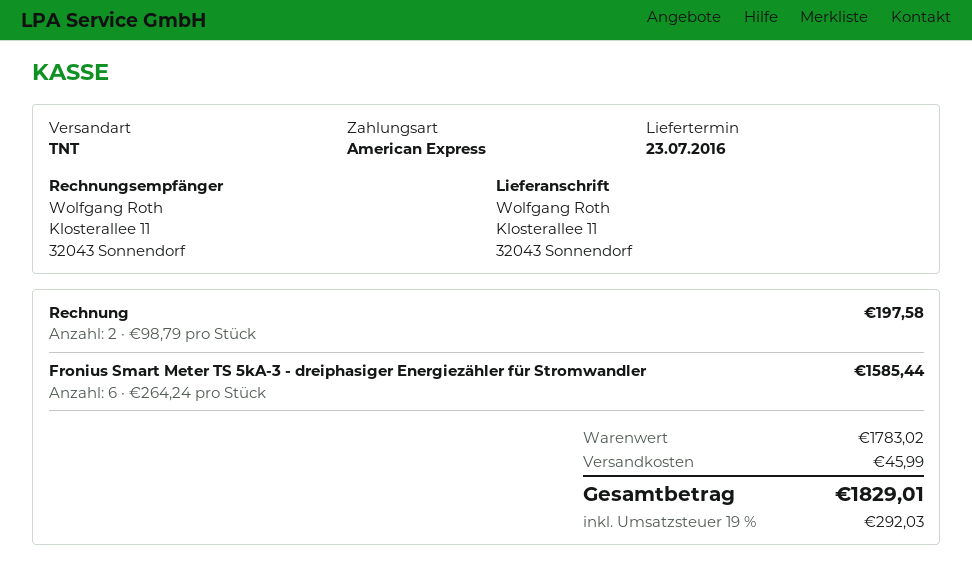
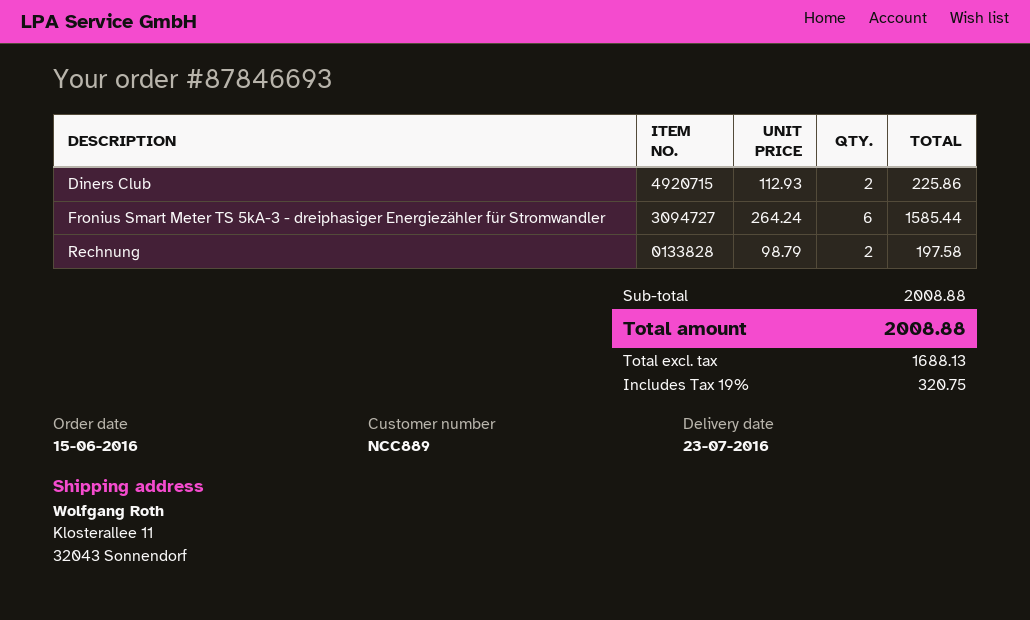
Diners Club: none -> 2 x 112.93 = 225.86
subtotal: 1783.02 -> 2008.88
shipping: 45.99 -> none
tax: 19% = 292.03 -> 19% = 320.75
total: 1829.01 -> 2008.88

